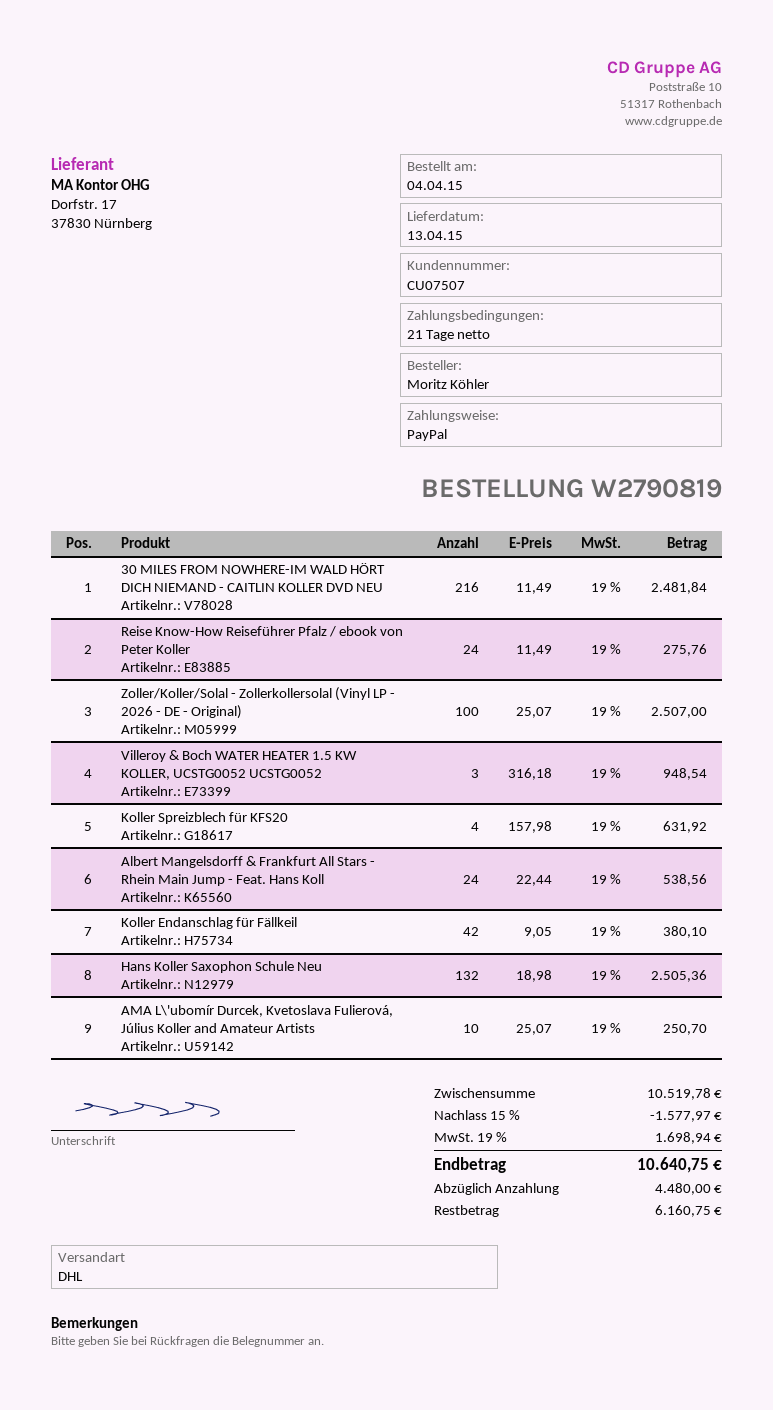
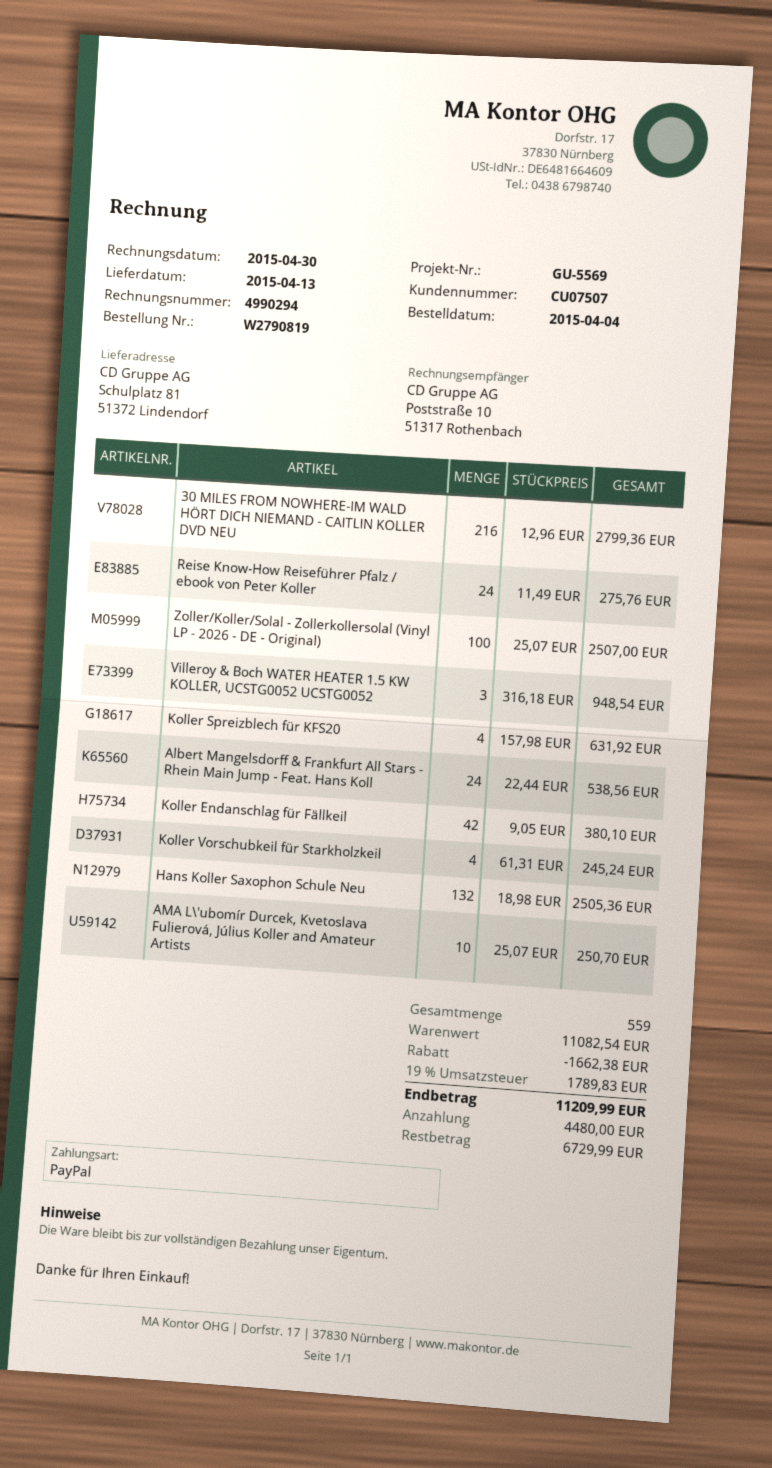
30 MILES FROM NOWHERE-IM WALD HÖRT DICH NIEMAND - CAITLIN KOLLER DVD NEU: 216 x 11.49 = 2481.84 -> 216 x 12.96 = 2799.36
Koller Vorschubkeil für Starkholzkeil: none -> 4 x 61.31 = 245.24
subtotal: 10519.78 -> 11082.54
discount: 1577.97 -> 1662.38
tax: 19% = 1698.94 -> 19% = 1789.83
total: 10640.75 -> 11209.99
balance: 6160.75 -> 6729.99

